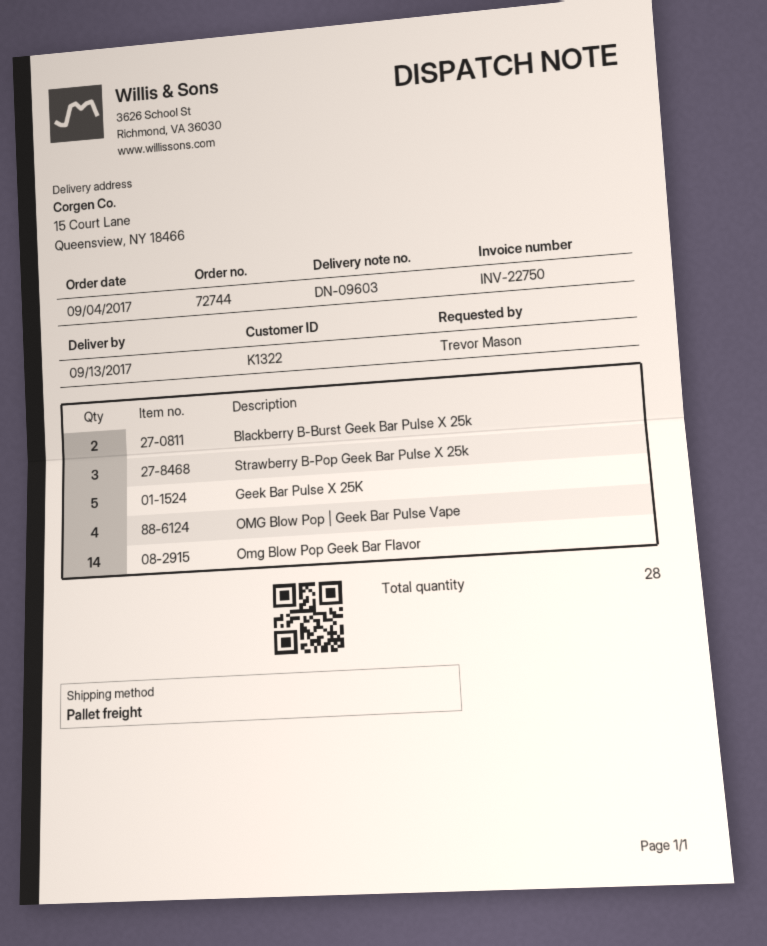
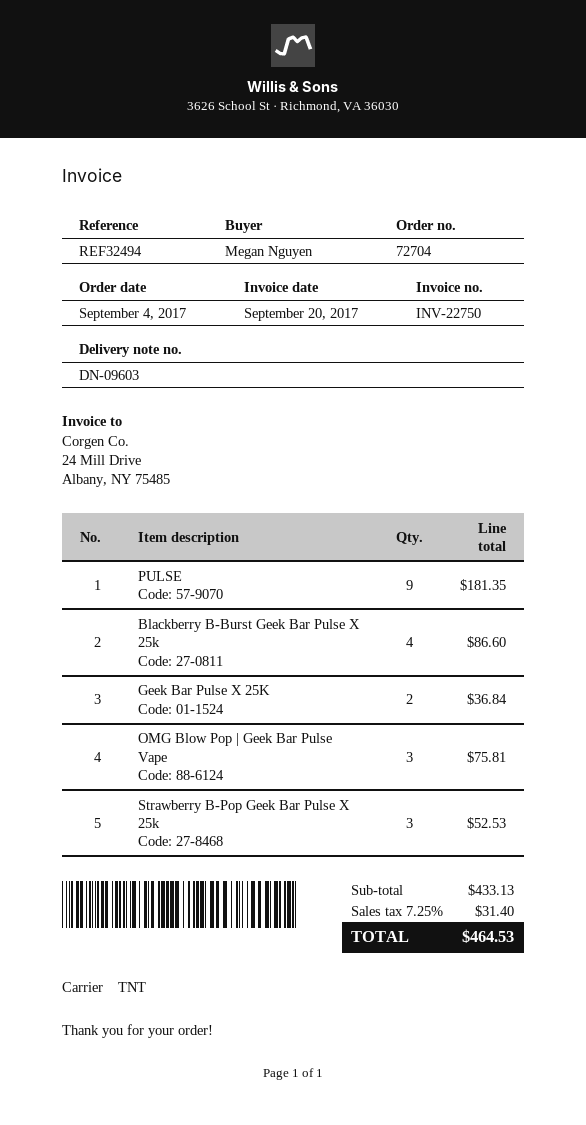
order number: 72744 -> 72704
ordered by: Trevor Mason -> Megan Nguyen
shipping method: pallet freight -> TNT
Blackberry B-Burst Geek Bar Pulse X 25k: 2 -> 4
Geek Bar Pulse X 25K: 5 -> 2
OMG Blow Pop | Geek Bar Pulse Vape: 4 -> 3
Omg Blow Pop Geek Bar Flavor: 14 -> none
PULSE: none -> 9

